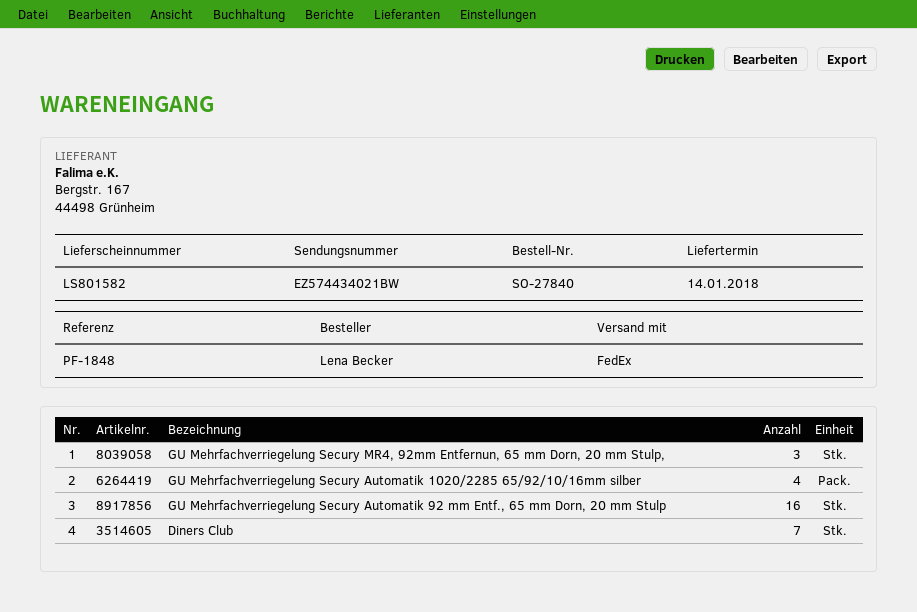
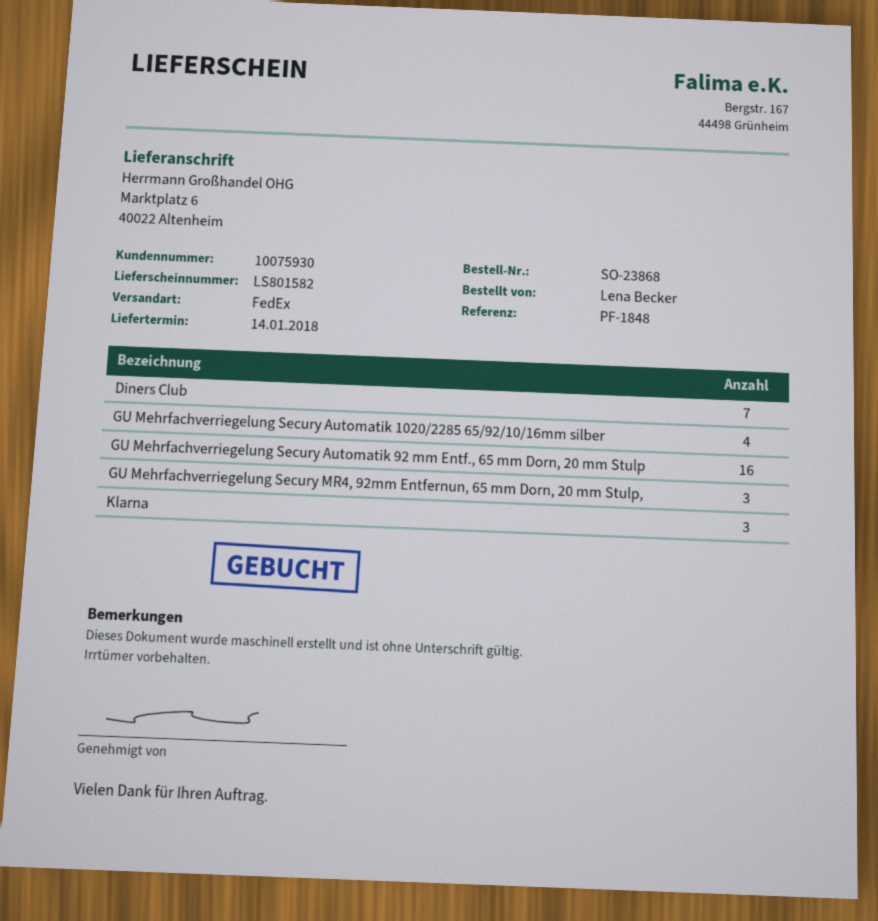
order number: SO-27840 -> SO-23868
Klarna: none -> 3

